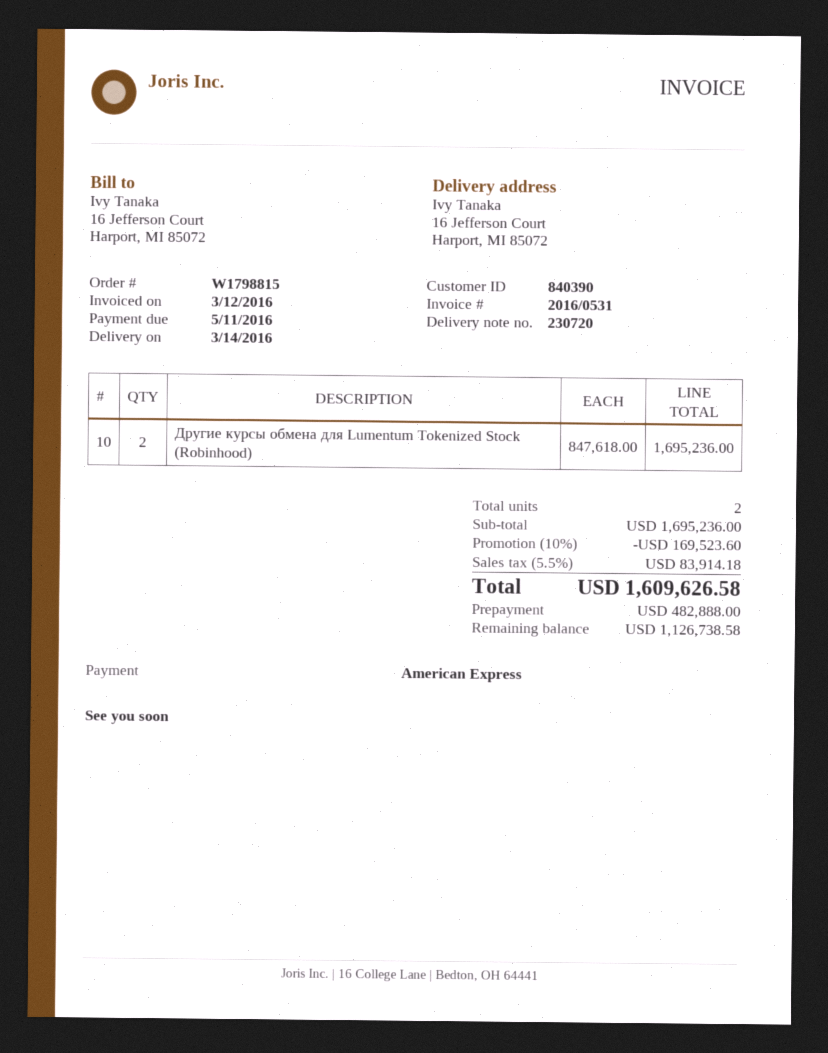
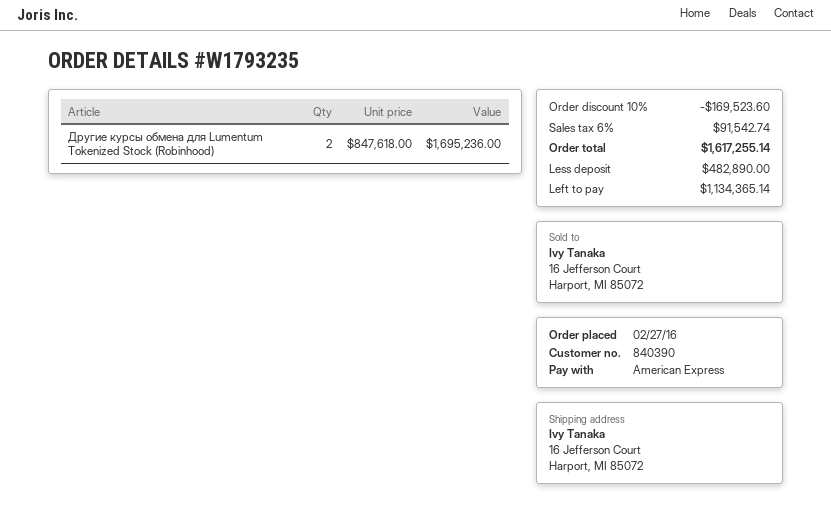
order number: W1798815 -> W1793235
tax: 5.5% = 83914.18 -> 6% = 91542.74
total: 1609626.58 -> 1617255.14
deposit: 482888.00 -> 482890.00
balance: 1126738.58 -> 1134365.14

